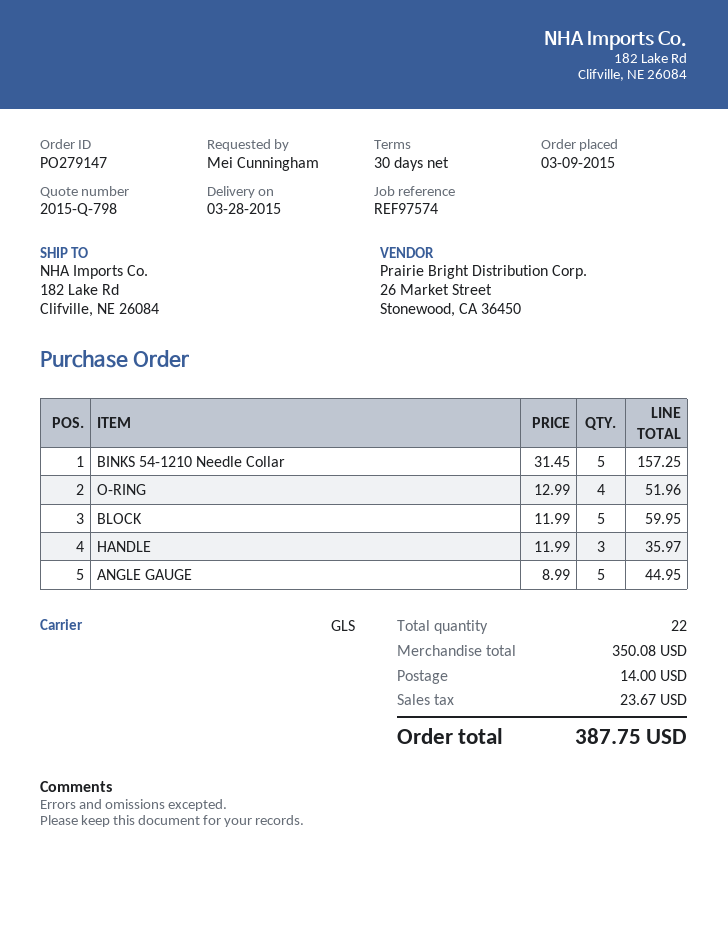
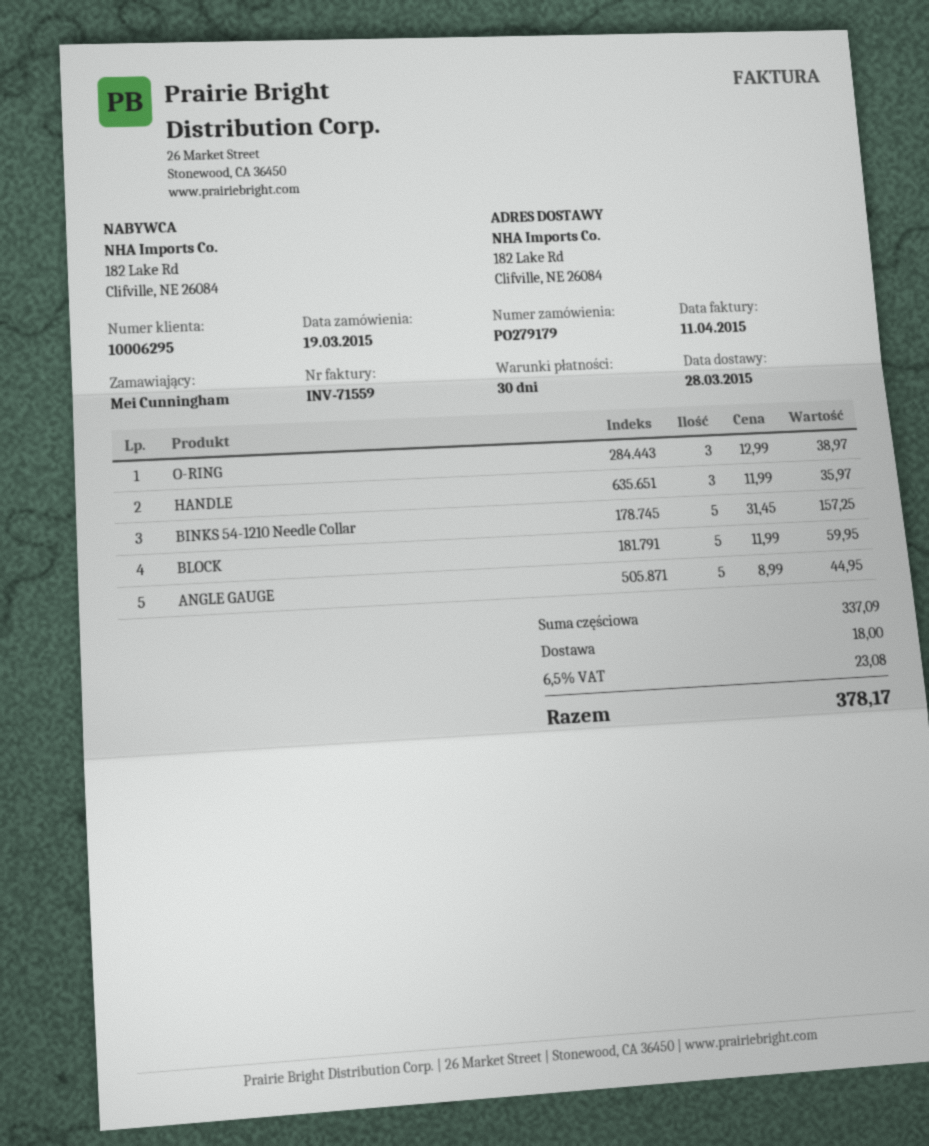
order number: PO279147 -> PO279179
order date: 2015-03-09 -> 2015-03-19
O-RING: 4 x 12.99 = 51.96 -> 3 x 12.99 = 38.97
subtotal: 350.08 -> 337.09
shipping: 14.00 -> 18.00
tax: 23.67 -> 23.08
total: 387.75 -> 378.17

